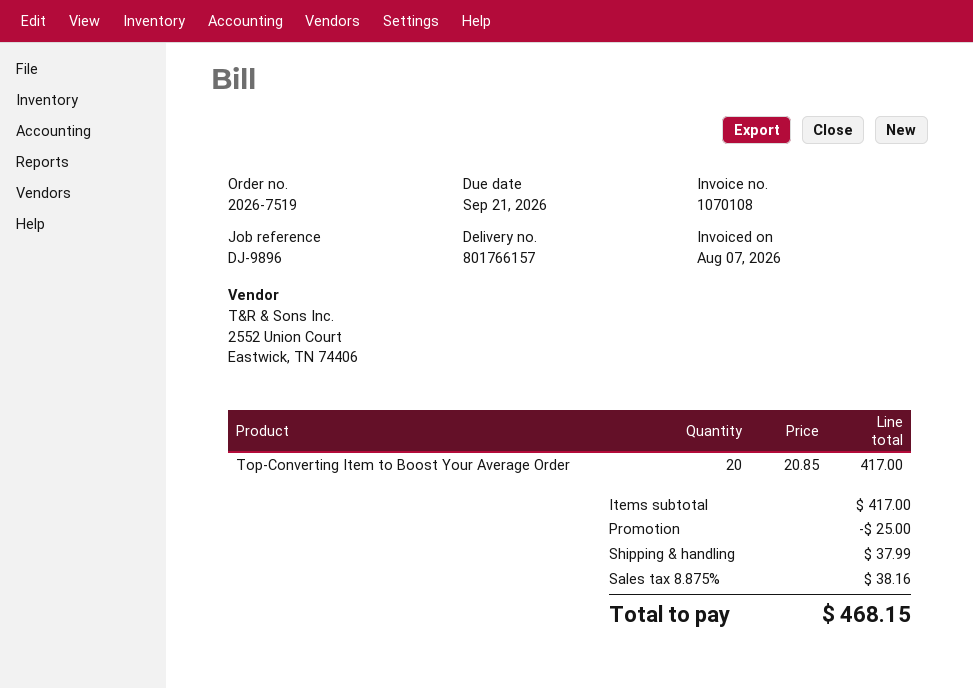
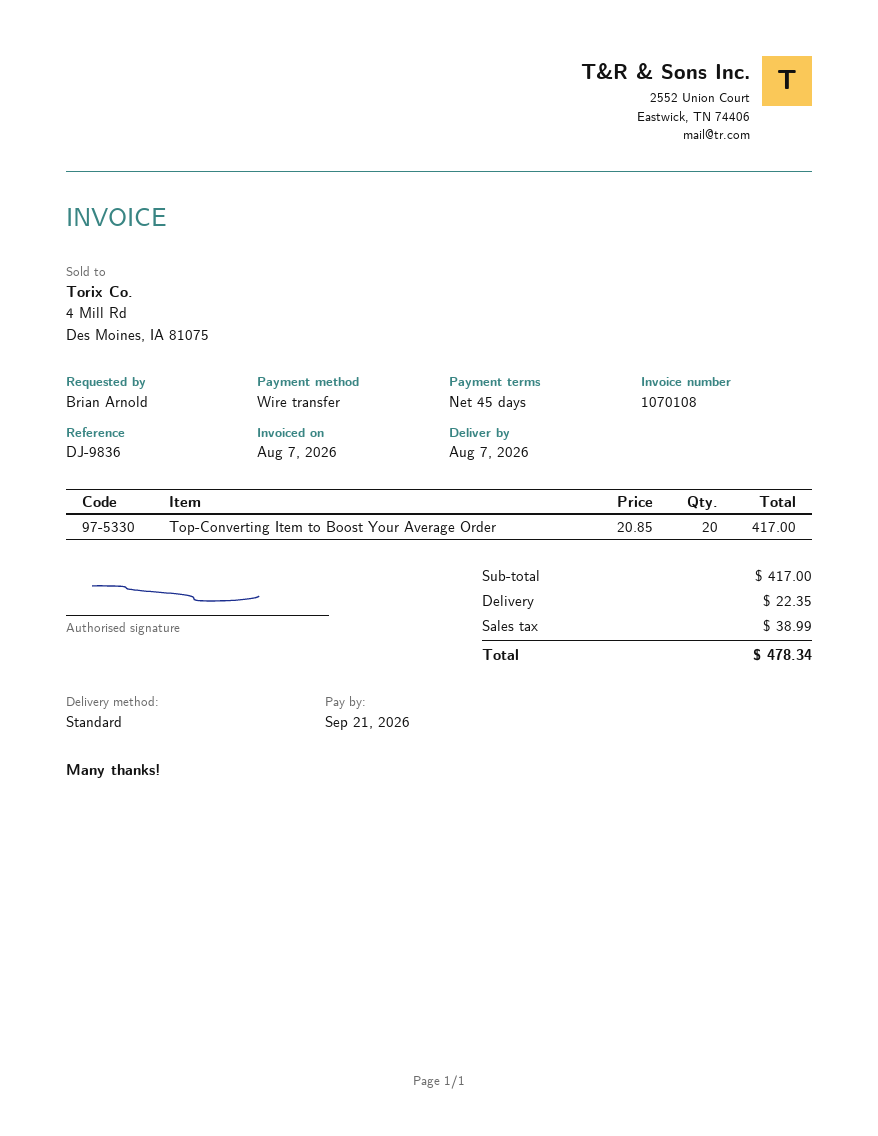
reference: DJ-9896 -> DJ-9836
discount: 25.00 -> none
shipping: 37.99 -> 22.35
tax: 38.16 -> 38.99
total: 468.15 -> 478.34

